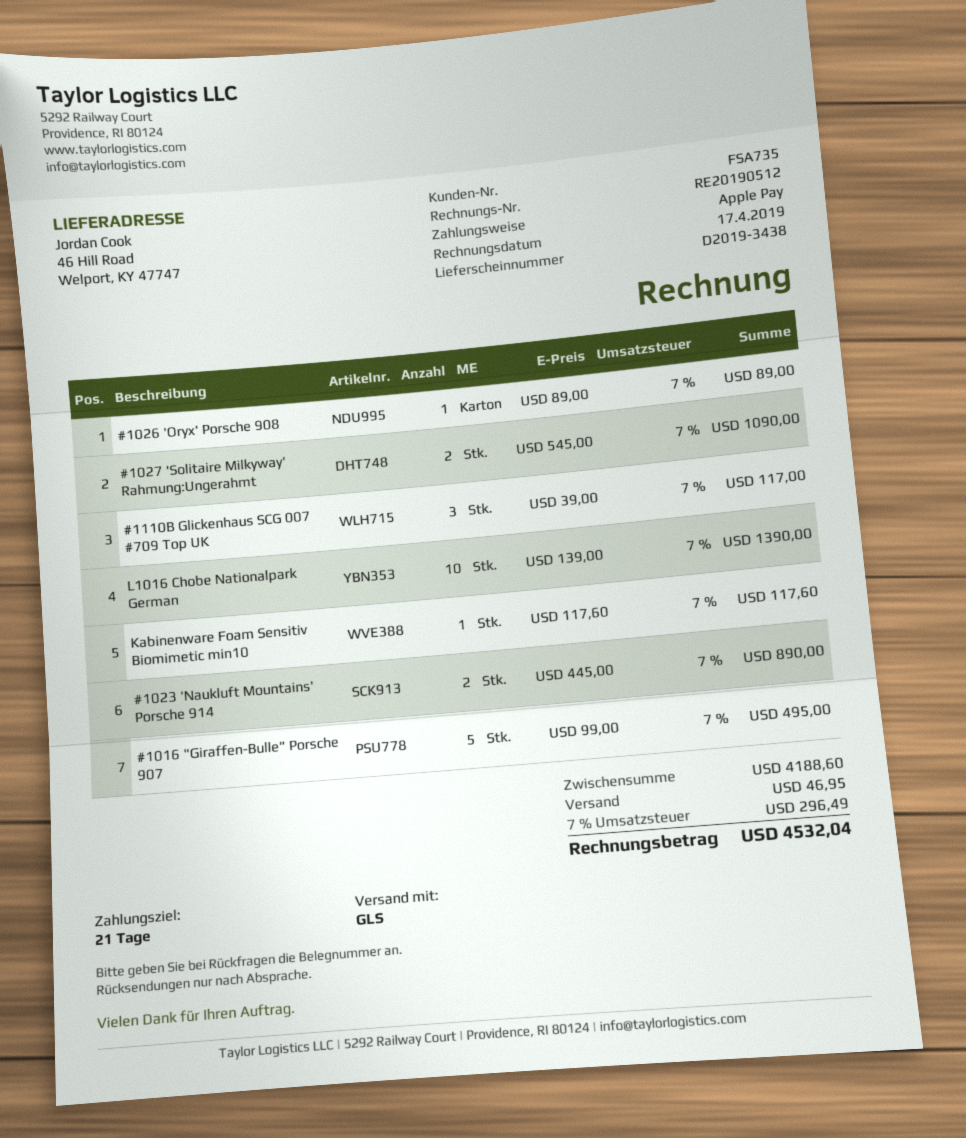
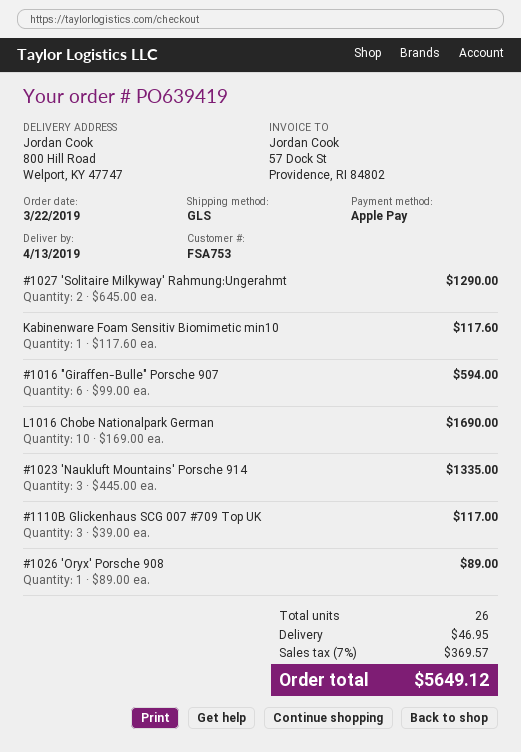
customer number: FSA735 -> FSA753
ship to: 46 Hill Road, Welport, KY 47747 -> 800 Hill Road, Welport, KY 47747
#1027 'Solitaire Milkyway' Rahmung:Ungerahmt: 2 x 545.00 = 1090.00 -> 2 x 645.00 = 1290.00
L1016 Chobe Nationalpark German: 10 x 139.00 = 1390.00 -> 10 x 169.00 = 1690.00
#1023 'Naukluft Mountains' Porsche 914: 2 x 445.00 = 890.00 -> 3 x 445.00 = 1335.00
#1016 "Giraffen-Bulle" Porsche 907: 5 x 99.00 = 495.00 -> 6 x 99.00 = 594.00
tax: 7% = 296.49 -> 7% = 369.57
total: 4532.04 -> 5649.12

